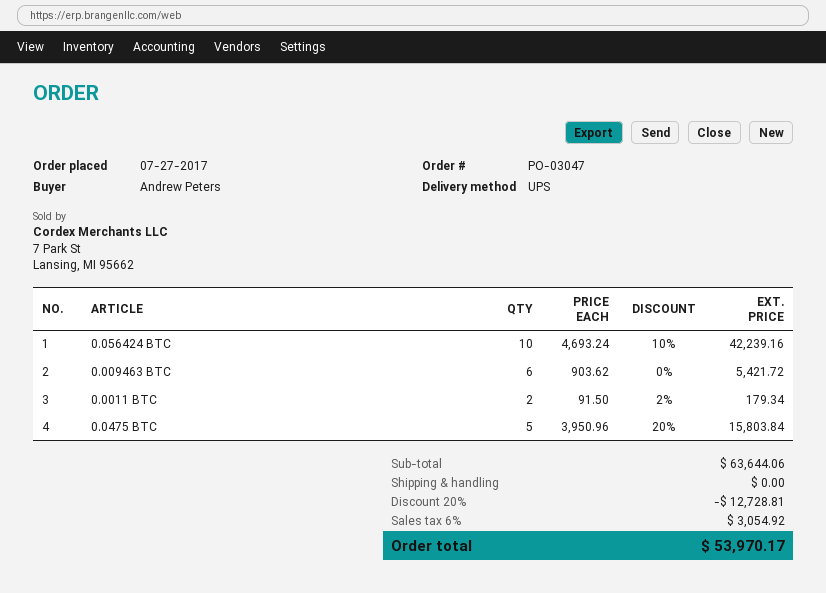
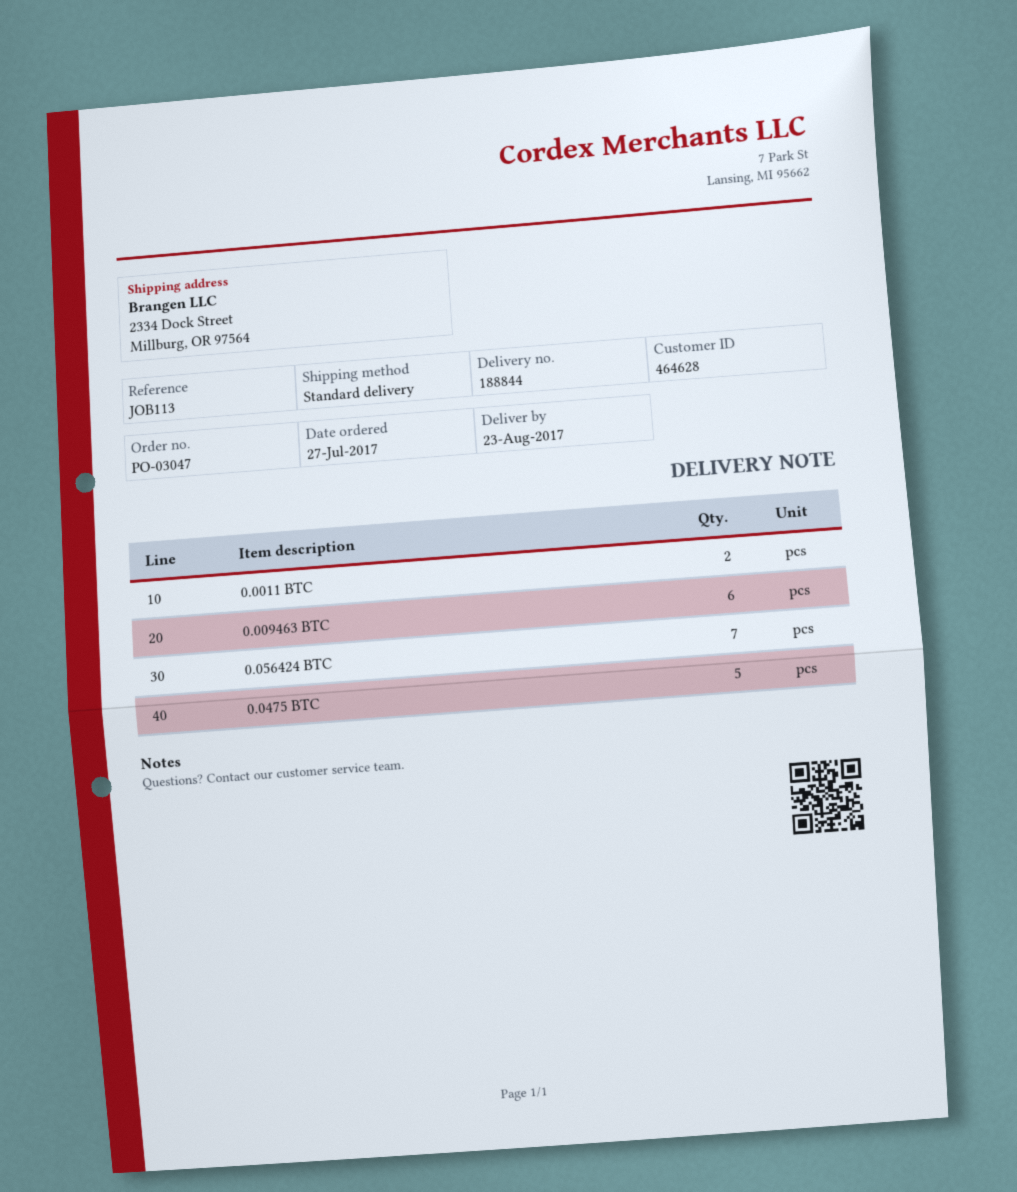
shipping method: UPS -> standard
0.056424 BTC: 10 -> 7

